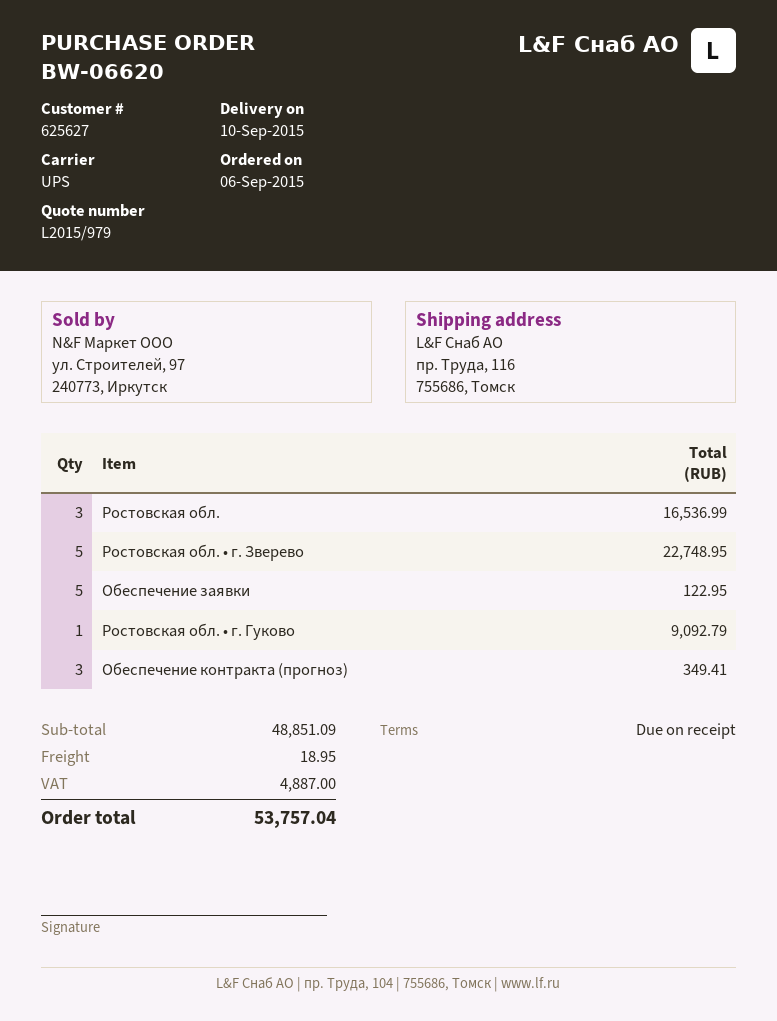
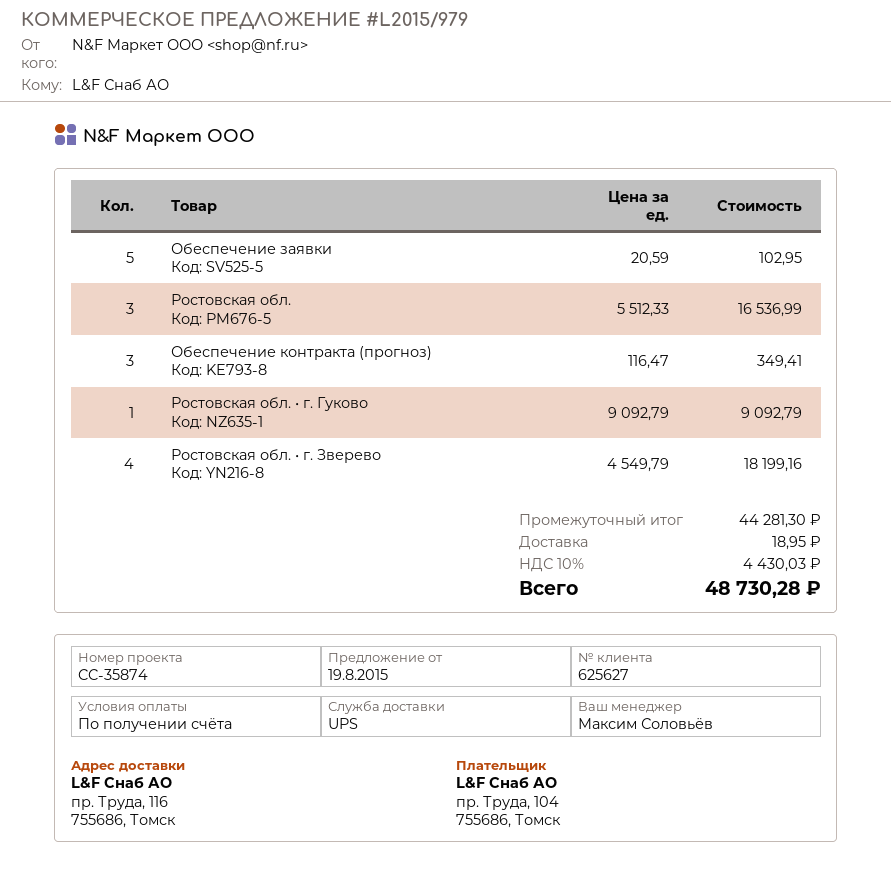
Ростовская обл. • г. Зверево: 5 for 22748.95 -> 4 for 18199.16
Обеспечение заявки: 5 for 122.95 -> 5 for 102.95
subtotal: 48851.09 -> 44281.30
tax: 4887.00 -> 4430.03
total: 53757.04 -> 48730.28

